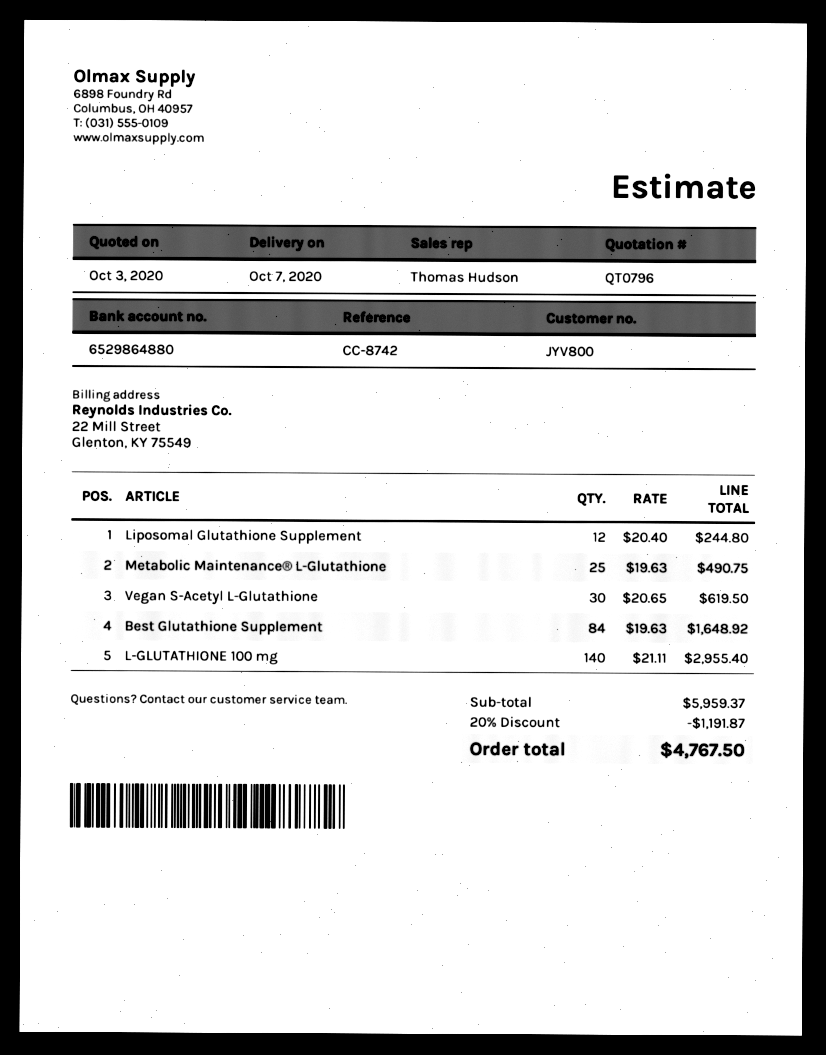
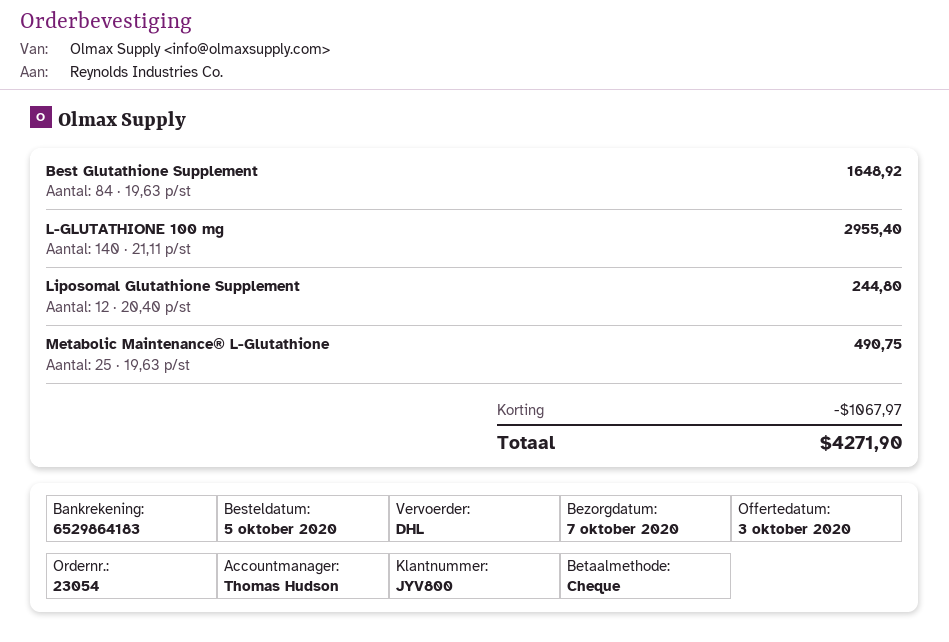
bank account: 6529864880 -> 6529864183
Vegan S-Acetyl L-Glutathione: 30 x 20.65 = 619.50 -> none
discount: 1191.87 -> 1067.97
total: 4767.50 -> 4271.90

